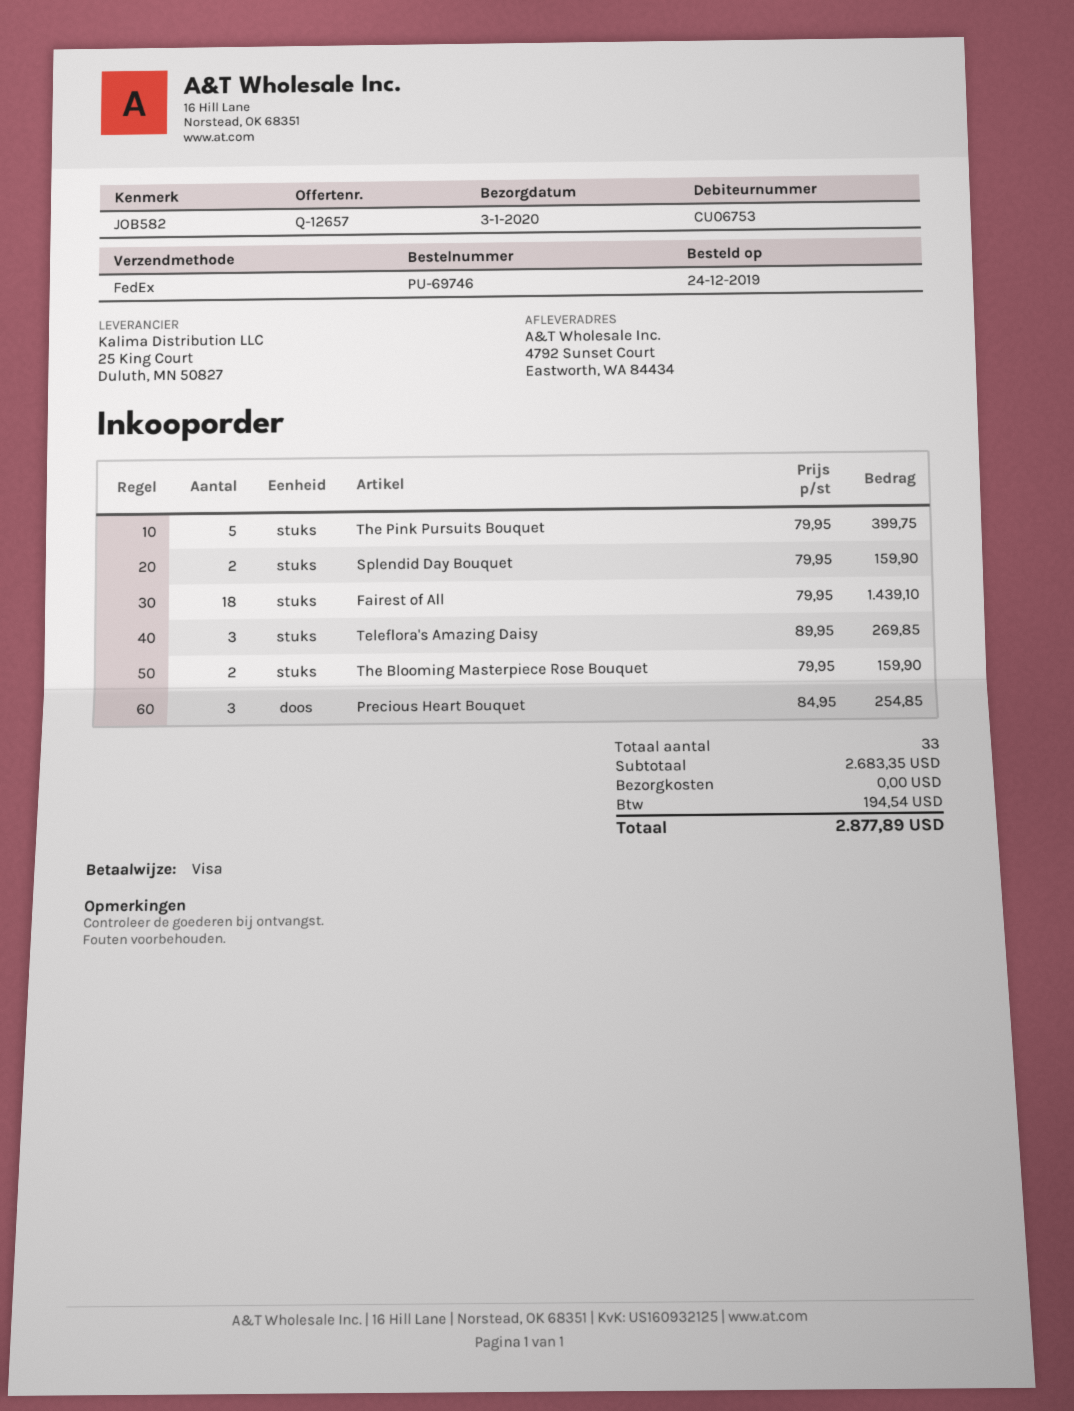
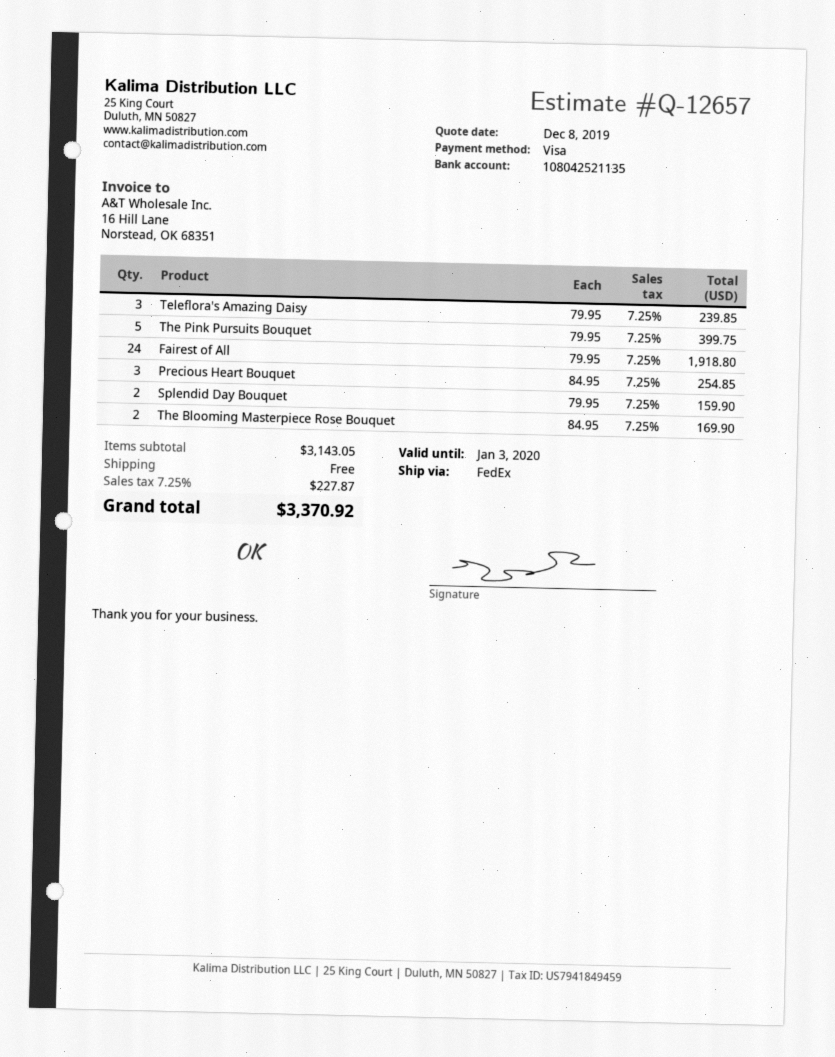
Fairest of All: 18 x 79.95 = 1439.10 -> 24 x 79.95 = 1918.80
Teleflora's Amazing Daisy: 3 x 89.95 = 269.85 -> 3 x 79.95 = 239.85
The Blooming Masterpiece Rose Bouquet: 2 x 79.95 = 159.90 -> 2 x 84.95 = 169.90
subtotal: 2683.35 -> 3143.05
tax: 194.54 -> 227.87
total: 2877.89 -> 3370.92

